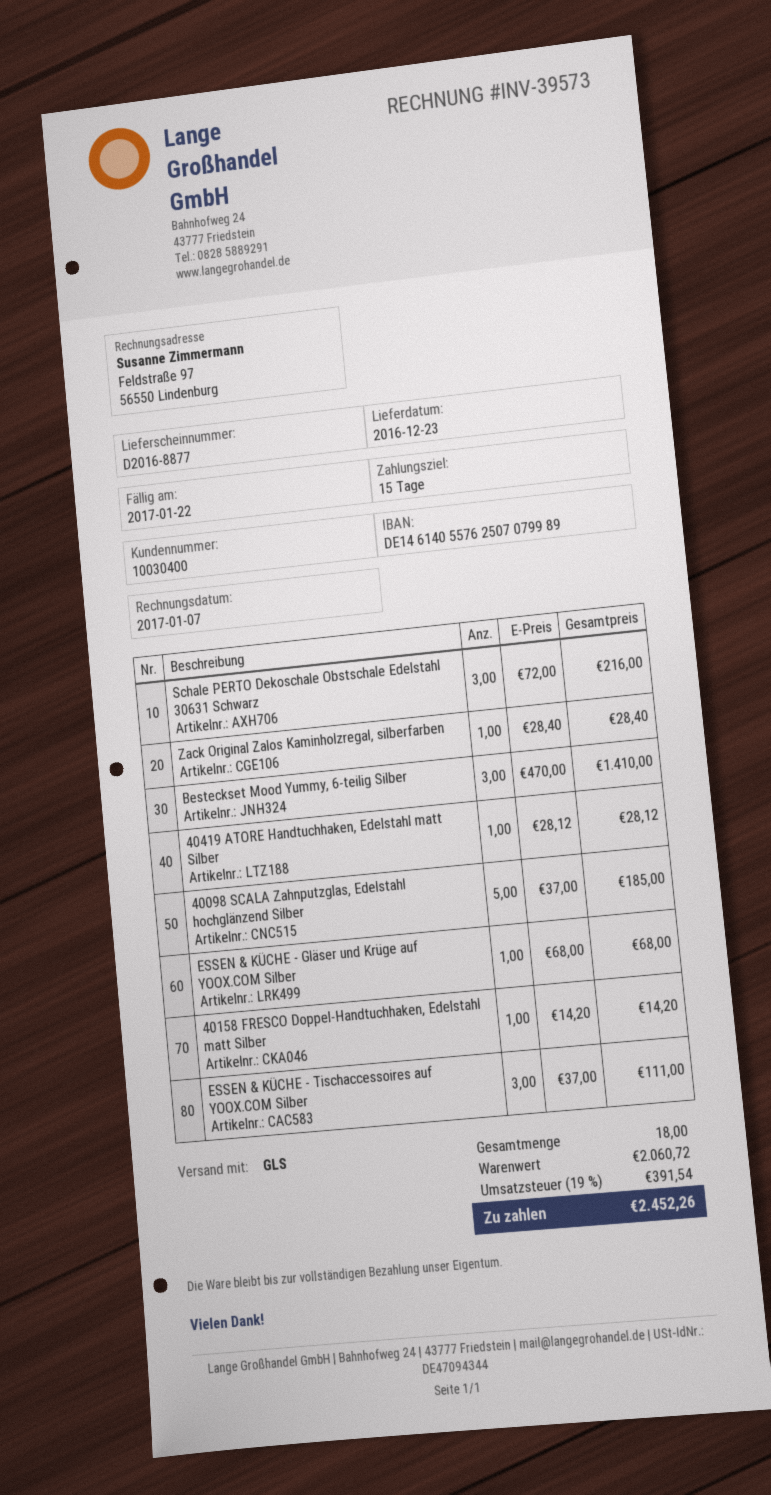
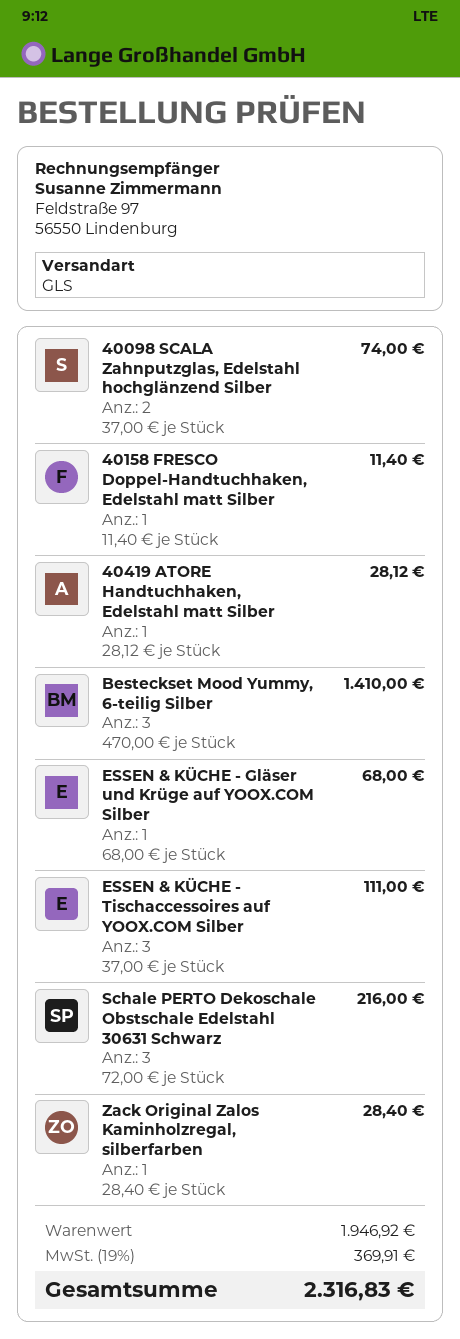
40098 SCALA Zahnputzglas, Edelstahl hochglänzend Silber: 5 x 37.00 = 185.00 -> 2 x 37.00 = 74.00
40158 FRESCO Doppel-Handtuchhaken, Edelstahl matt Silber: 1 x 14.20 = 14.20 -> 1 x 11.40 = 11.40
subtotal: 2060.72 -> 1946.92
tax: 19% = 391.54 -> 19% = 369.91
total: 2452.26 -> 2316.83

